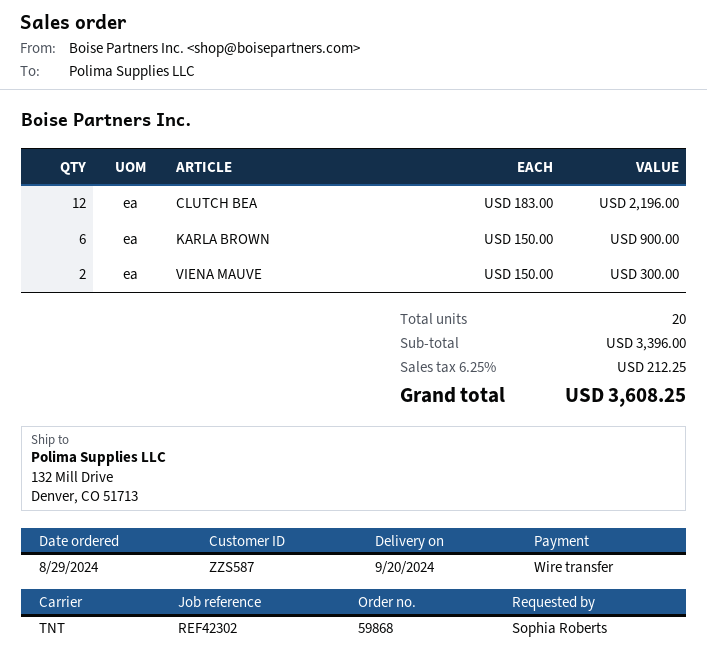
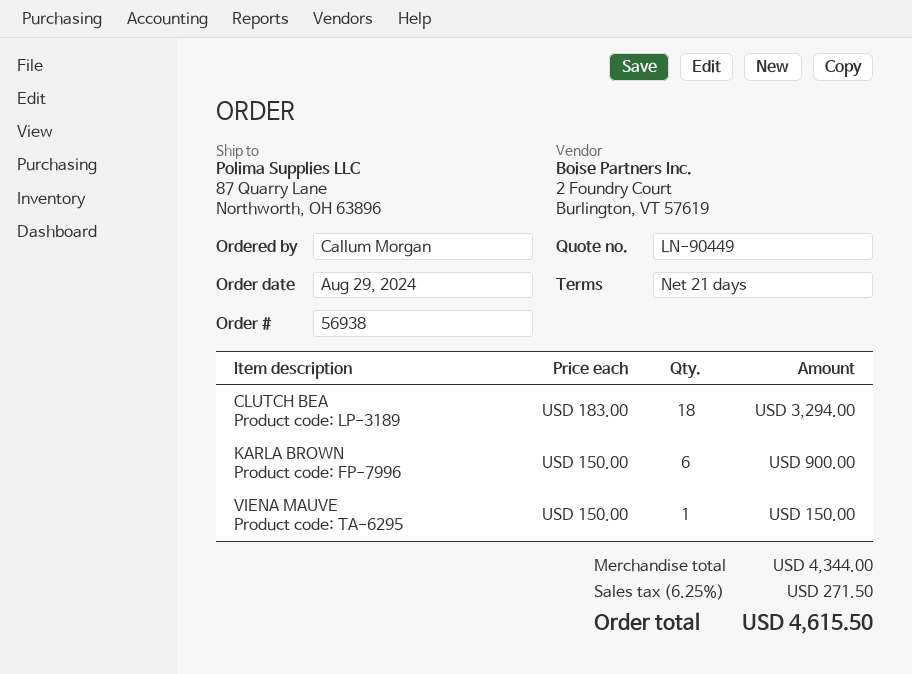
order number: 59868 -> 56938
ordered by: Sophia Roberts -> Callum Morgan
ship to: 132 Mill Drive, Denver, CO 51713 -> 87 Quarry Lane, Northworth, OH 63896
CLUTCH BEA: 12 x 183.00 = 2196.00 -> 18 x 183.00 = 3294.00
VIENA MAUVE: 2 x 150.00 = 300.00 -> 1 x 150.00 = 150.00
subtotal: 3396.00 -> 4344.00
tax: 6.25% = 212.25 -> 6.25% = 271.50
total: 3608.25 -> 4615.50

